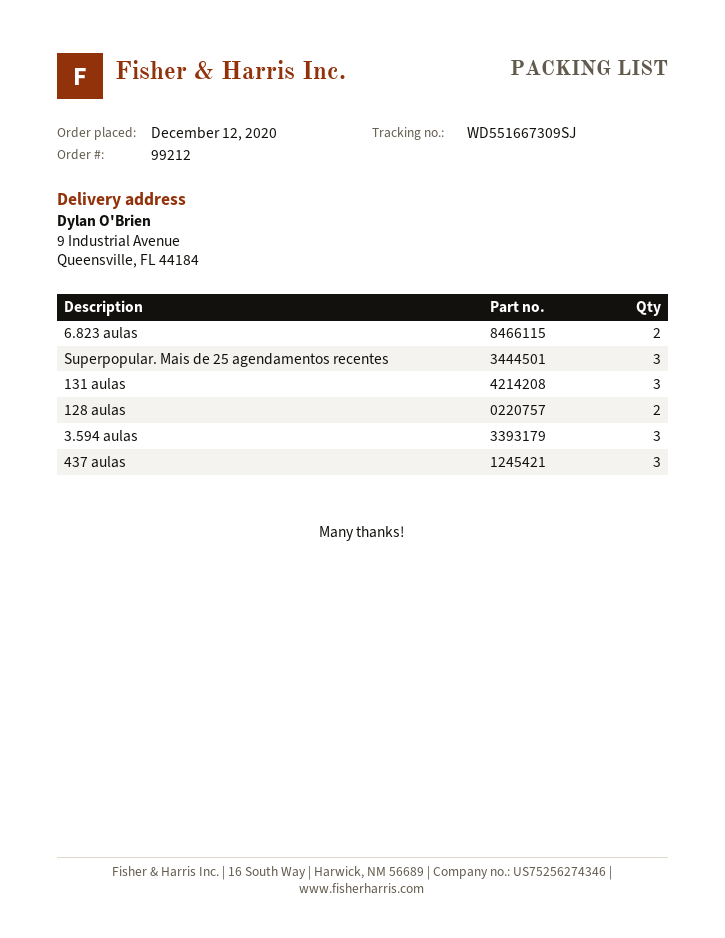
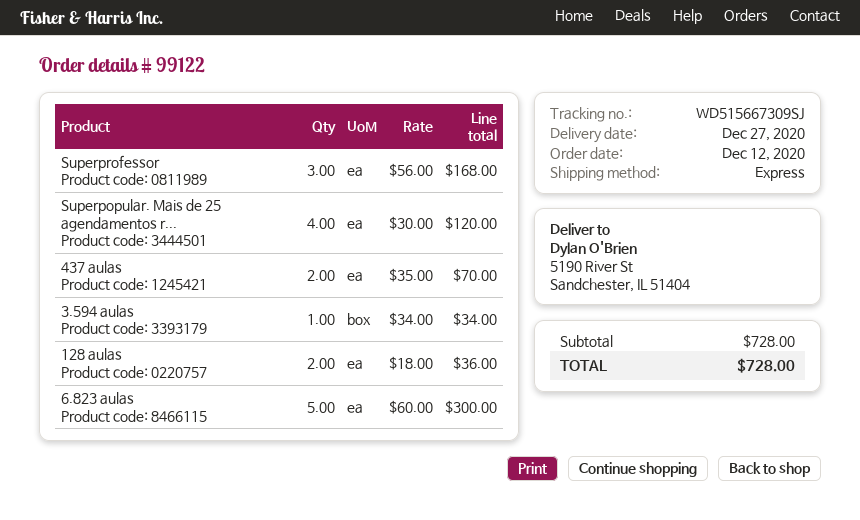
order number: 99212 -> 99122
tracking number: WD551667309SJ -> WD515667309SJ
ship to: 9 Industrial Avenue, Queensville, FL 44184 -> 5190 River St, Sandchester, IL 51404
6.823 aulas: 2 -> 5
Superpopular. Mais de 25 agendamentos recentes: 3 -> 4
131 aulas: 3 -> none
3.594 aulas: 3 -> 1
437 aulas: 3 -> 2
Superprofessor: none -> 3

